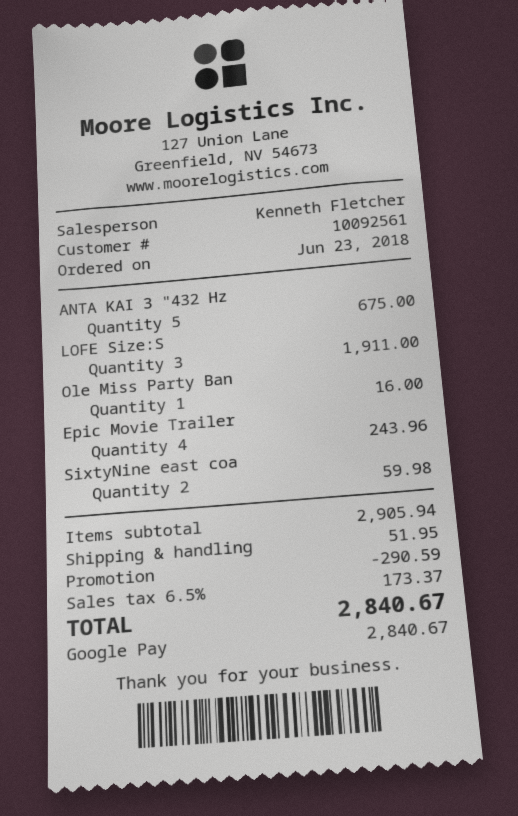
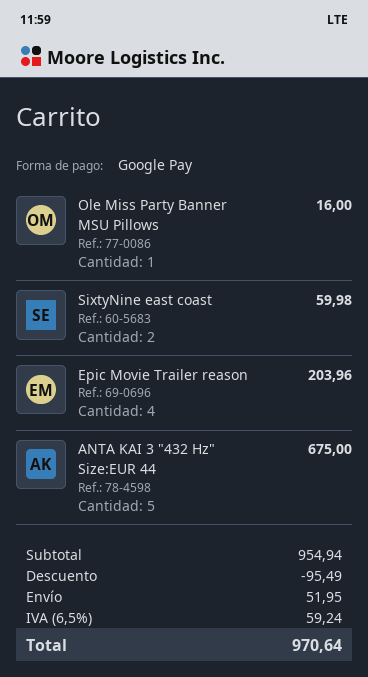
LOFE Size:S: 3 for 1911.00 -> none
Epic Movie Trailer: 4 for 243.96 -> 4 for 203.96
subtotal: 2905.94 -> 954.94
discount: 290.59 -> 95.49
tax: 6.5% = 173.37 -> 6.5% = 59.24
total: 2840.67 -> 970.64

